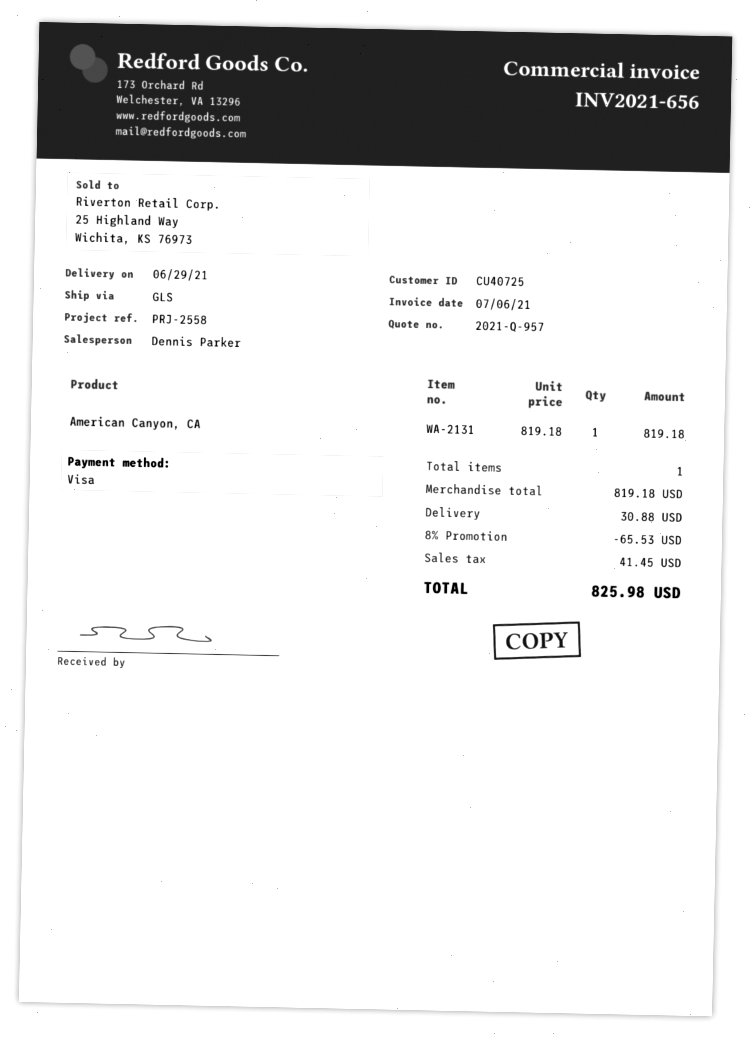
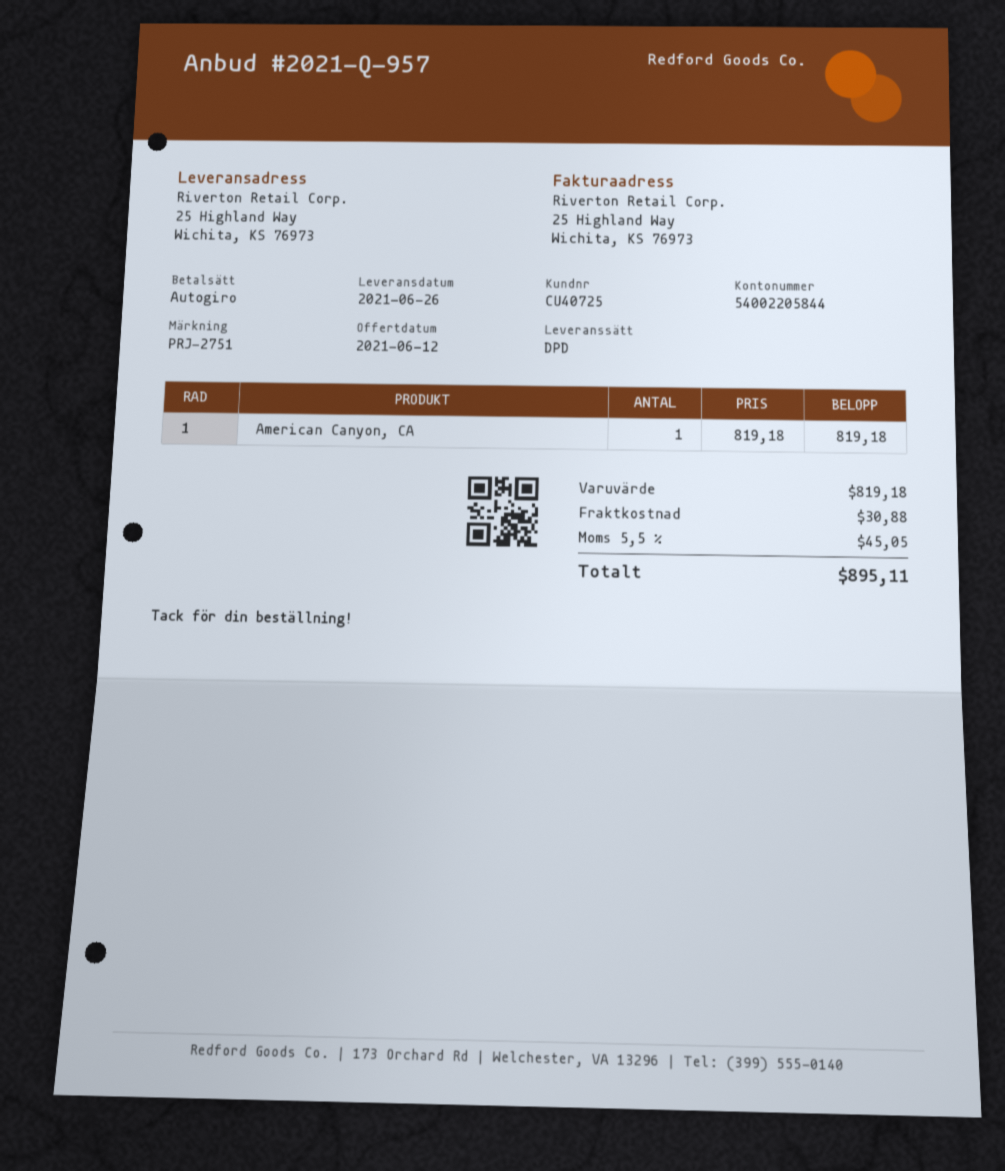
delivery date: 2021-06-29 -> 2021-06-26
reference: PRJ-2558 -> PRJ-2751
payment method: Visa -> direct debit
shipping method: GLS -> DPD
discount: 8% = 65.53 -> none
tax: 41.45 -> 45.05
total: 825.98 -> 895.11

